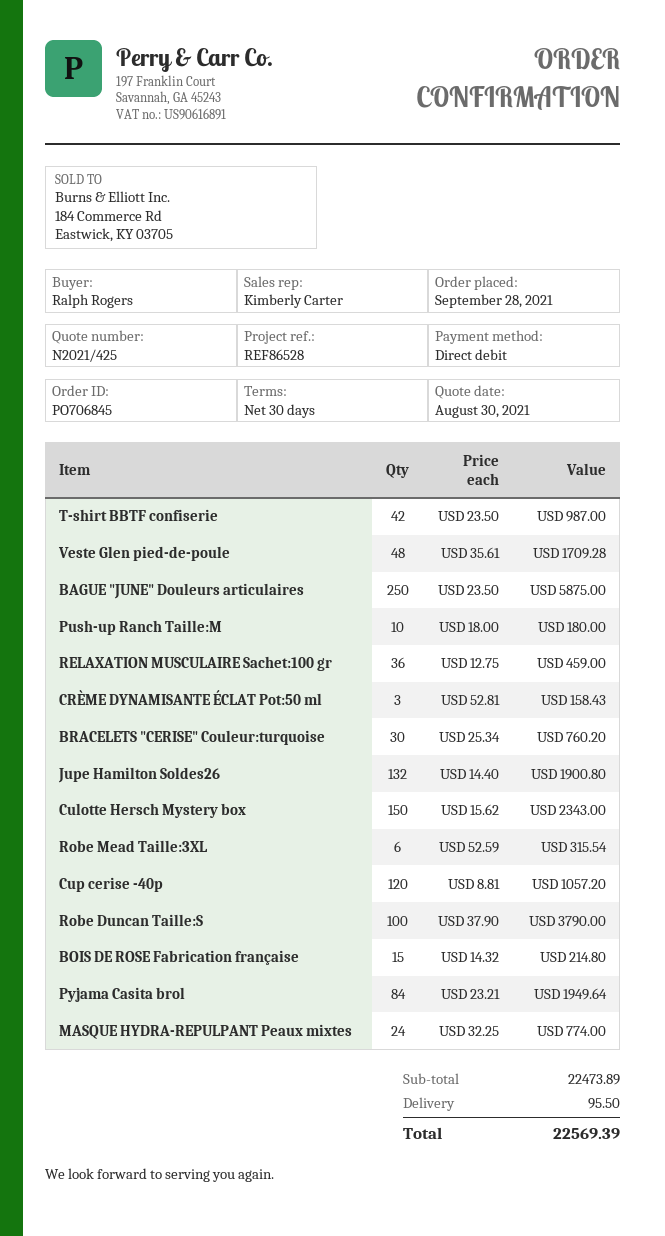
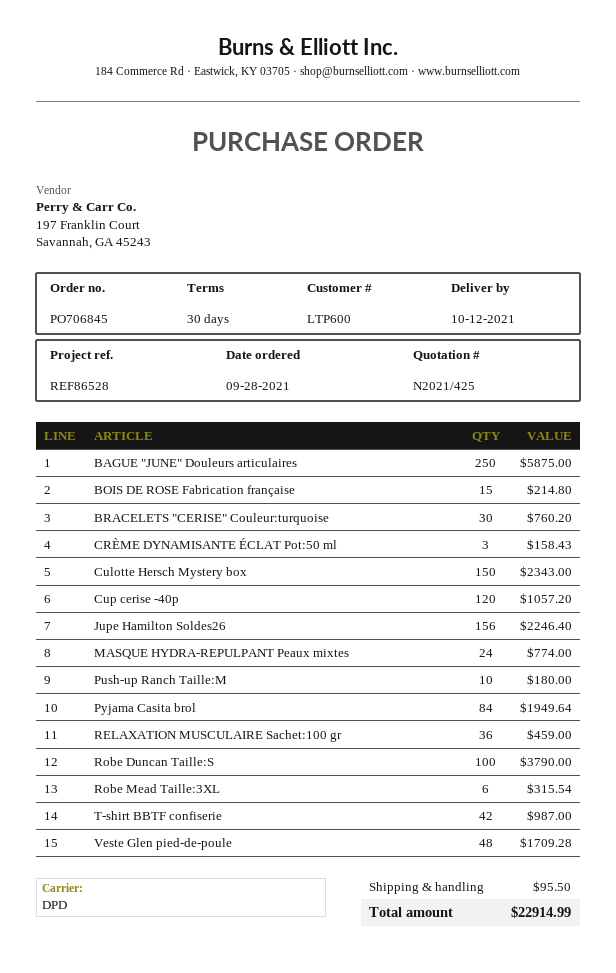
Jupe Hamilton Soldes26: 132 for 1900.80 -> 156 for 2246.40
total: 22569.39 -> 22914.99

